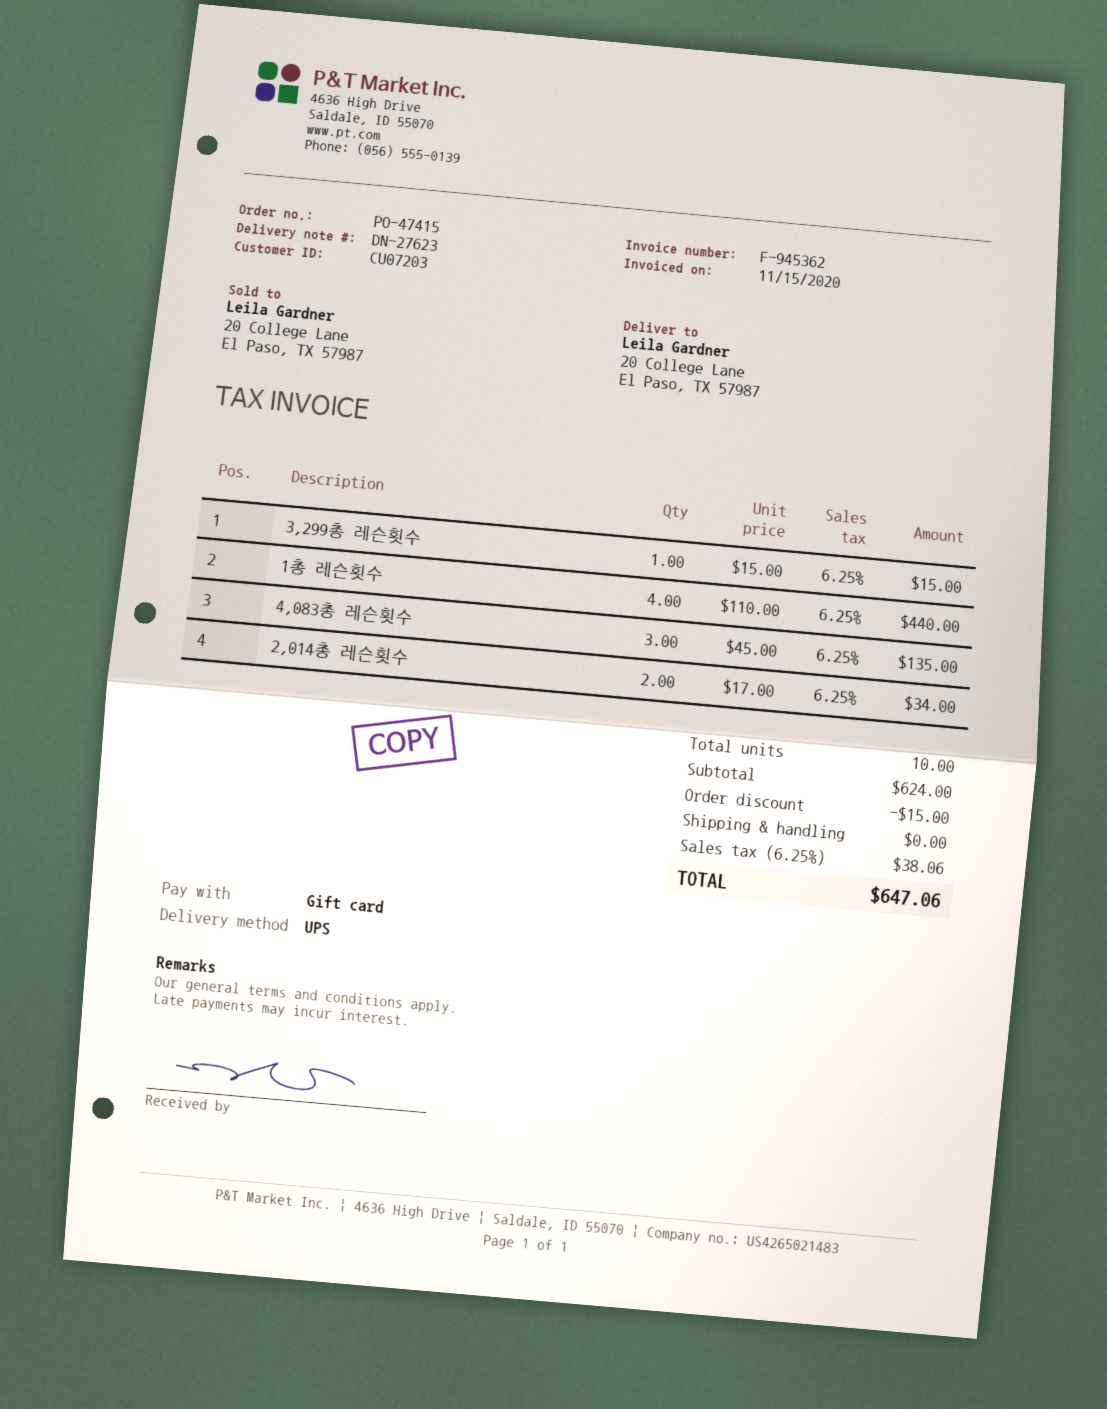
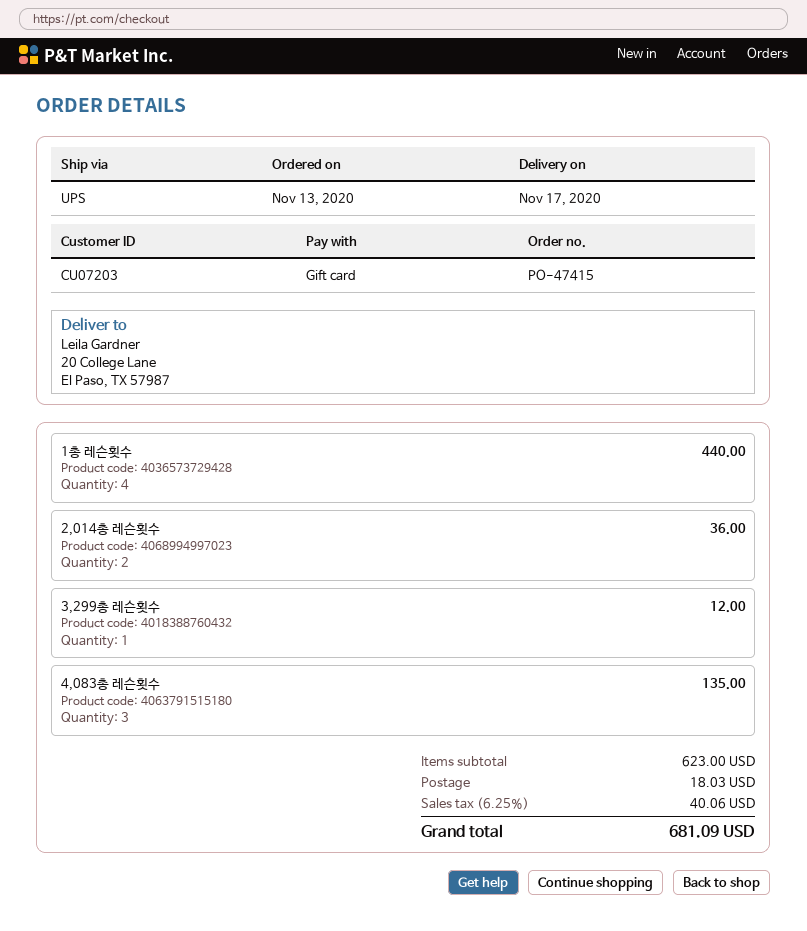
3,299총 레슨횟수: 1 for 15.00 -> 1 for 12.00
2,014총 레슨횟수: 2 for 34.00 -> 2 for 36.00
subtotal: 624.00 -> 623.00
discount: 15.00 -> none
shipping: 0.00 -> 18.03
tax: 6.25% = 38.06 -> 6.25% = 40.06
total: 647.06 -> 681.09

